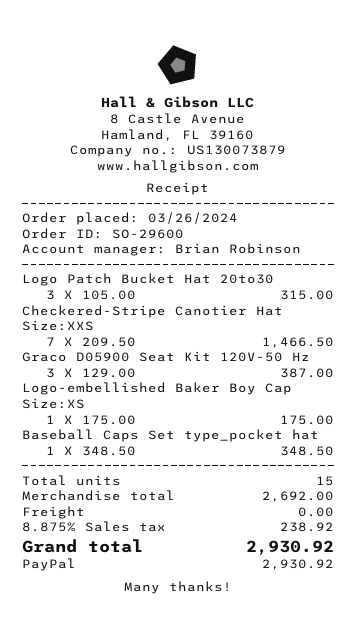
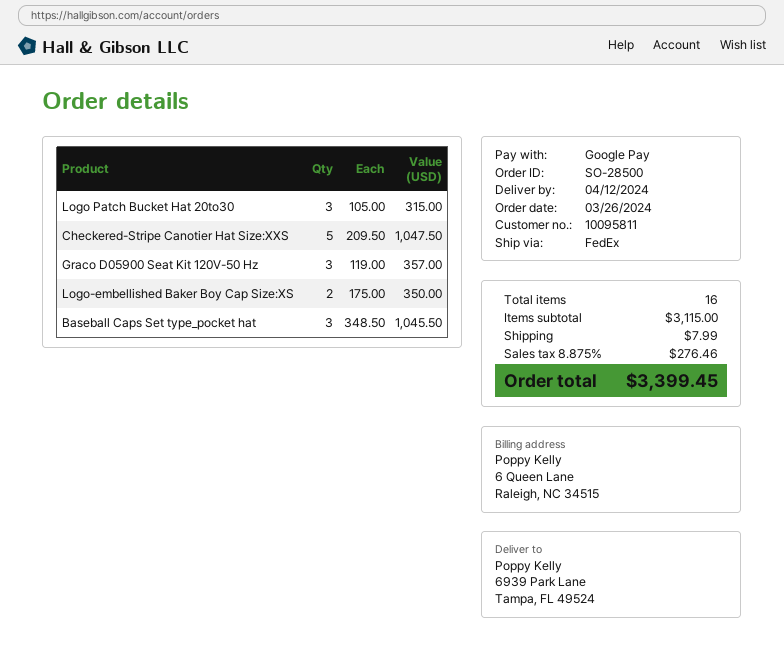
order number: SO-29600 -> SO-28500
payment method: PayPal -> Google Pay
Checkered-Stripe Canotier Hat Size:XXS: 7 x 209.50 = 1466.50 -> 5 x 209.50 = 1047.50
Graco D05900 Seat Kit 120V-50 Hz: 3 x 129.00 = 387.00 -> 3 x 119.00 = 357.00
Logo-embellished Baker Boy Cap Size:XS: 1 x 175.00 = 175.00 -> 2 x 175.00 = 350.00
Baseball Caps Set type_pocket hat: 1 x 348.50 = 348.50 -> 3 x 348.50 = 1045.50
total quantity: 15 -> 16
subtotal: 2692.00 -> 3115.00
shipping: 0.00 -> 7.99
tax: 8.875% = 238.92 -> 8.875% = 276.46
total: 2930.92 -> 3399.45

